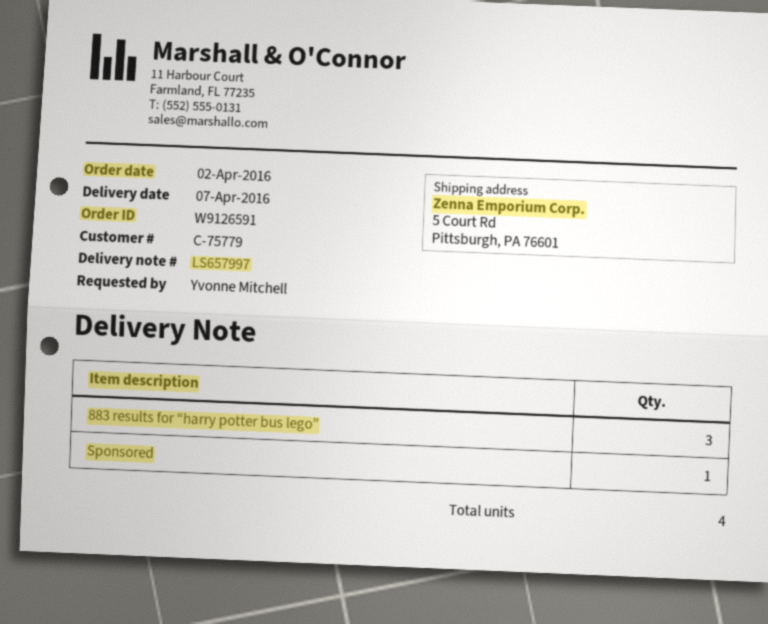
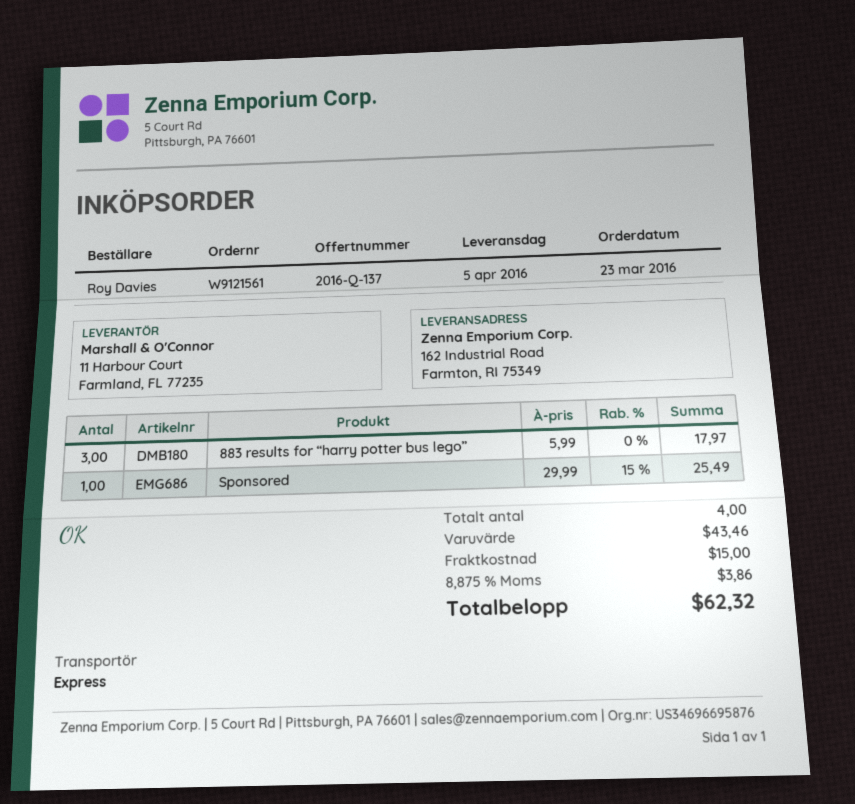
order number: W9126591 -> W9121561
order date: 2016-04-02 -> 2016-03-23
delivery date: 2016-04-07 -> 2016-04-05
ordered by: Yvonne Mitchell -> Roy Davies
ship to: 5 Court Rd, Pittsburgh, PA 76601 -> 162 Industrial Road, Farmton, RI 75349

